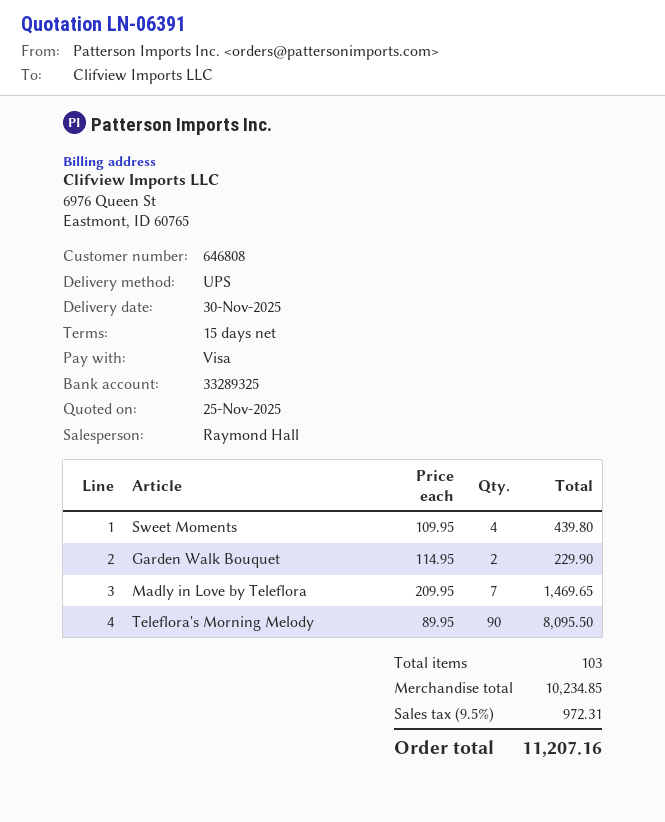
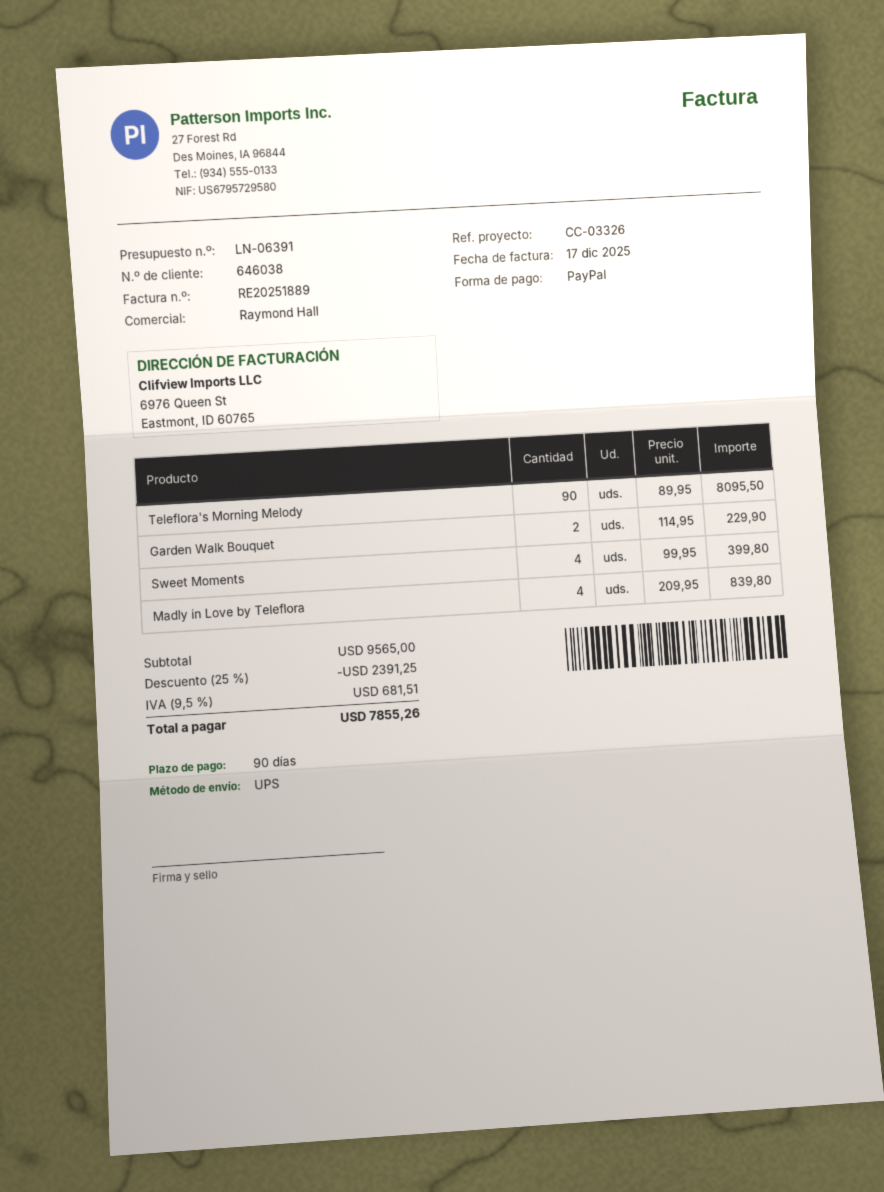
payment terms: 15 days -> 90 days
customer number: 646808 -> 646038
payment method: Visa -> PayPal
Sweet Moments: 4 x 109.95 = 439.80 -> 4 x 99.95 = 399.80
Madly in Love by Teleflora: 7 x 209.95 = 1469.65 -> 4 x 209.95 = 839.80
subtotal: 10234.85 -> 9565.00
discount: none -> 25% = 2391.25
tax: 9.5% = 972.31 -> 9.5% = 681.51
total: 11207.16 -> 7855.26

